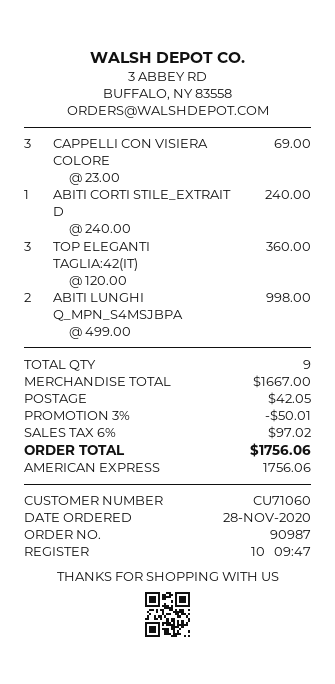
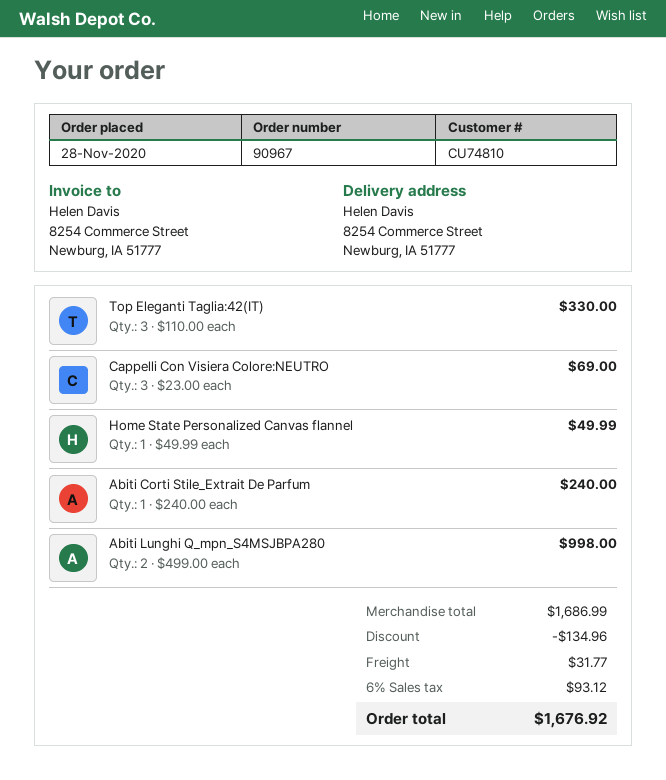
order number: 90987 -> 90967
customer number: CU71060 -> CU74810
TOP ELEGANTI TAGLIA:42(IT): 3 x 120.00 = 360.00 -> 3 x 110.00 = 330.00
Home State Personalized Canvas flannel: none -> 1 x 49.99 = 49.99
subtotal: 1667.00 -> 1686.99
discount: 50.01 -> 134.96
shipping: 42.05 -> 31.77
tax: 6% = 97.02 -> 6% = 93.12
total: 1756.06 -> 1676.92

